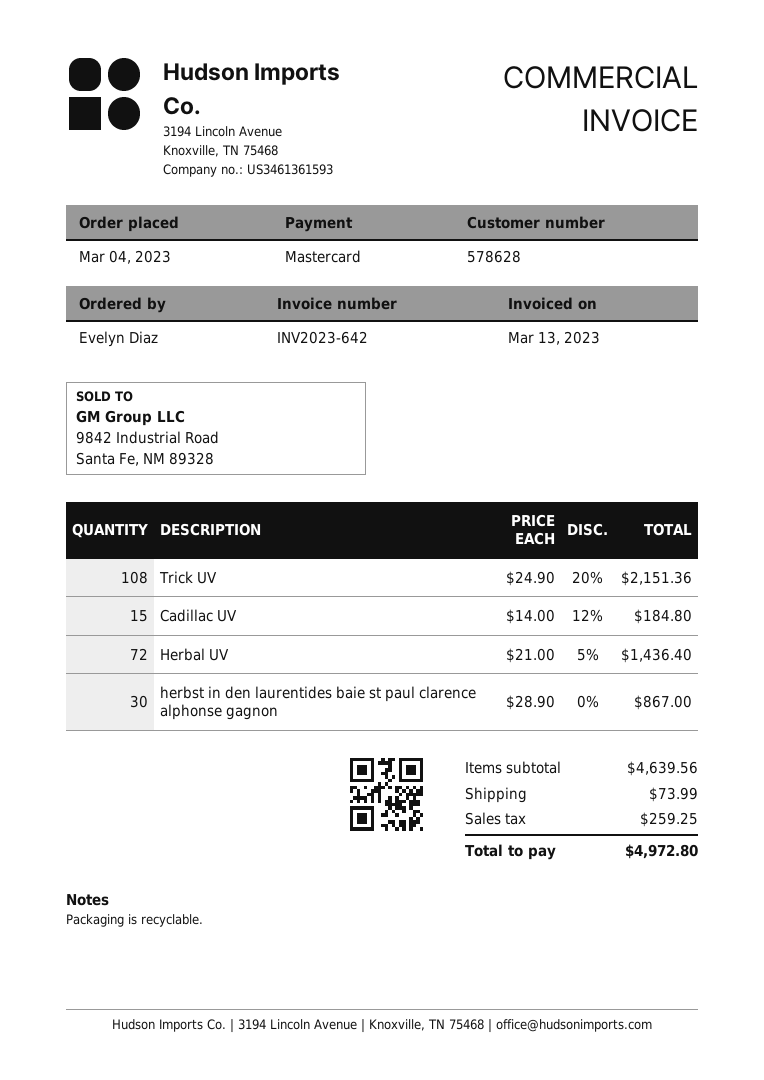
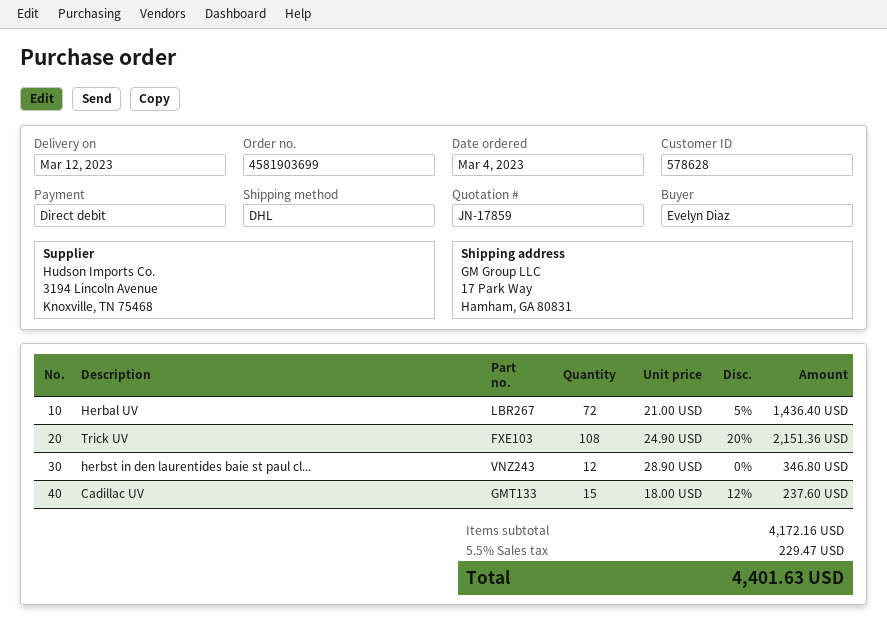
payment method: Mastercard -> direct debit
Cadillac UV: 15 x 14.00 - 12% = 184.80 -> 15 x 18.00 - 12% = 237.60
herbst in den laurentides baie st paul clarence alphonse gagnon: 30 x 28.90 = 867.00 -> 12 x 28.90 = 346.80
subtotal: 4639.56 -> 4172.16
shipping: 73.99 -> none
tax: 259.25 -> 229.47
total: 4972.80 -> 4401.63

